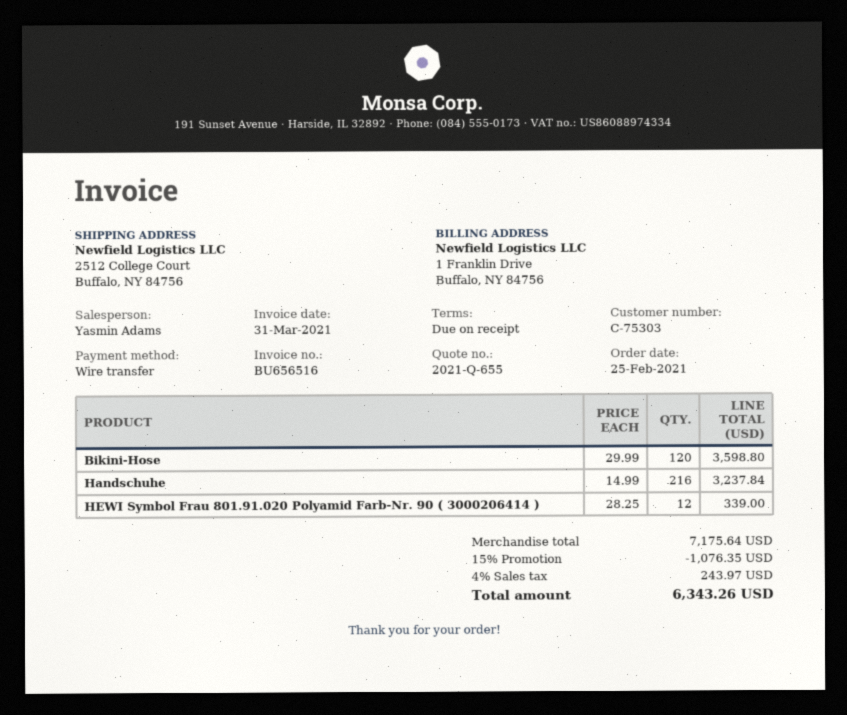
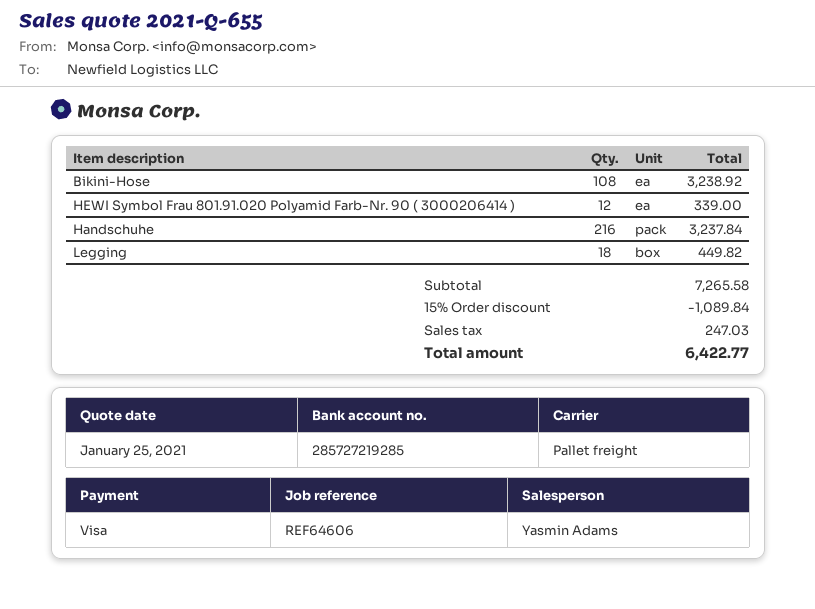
payment method: bank transfer -> Visa
Bikini-Hose: 120 for 3598.80 -> 108 for 3238.92
Legging: none -> 18 for 449.82
subtotal: 7175.64 -> 7265.58
discount: 15% = 1076.35 -> 15% = 1089.84
tax: 243.97 -> 247.03
total: 6343.26 -> 6422.77

